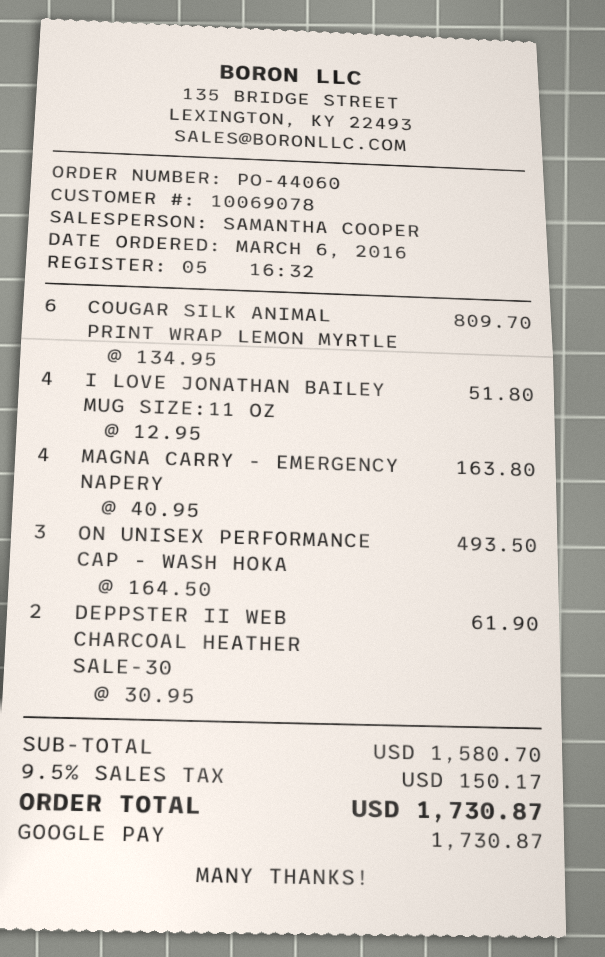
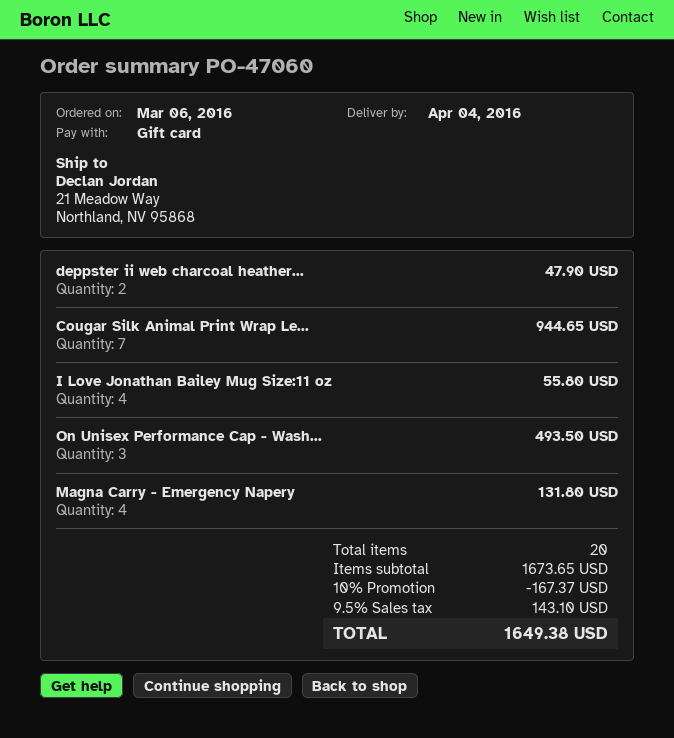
order number: PO-44060 -> PO-47060
payment method: Google Pay -> gift card
COUGAR SILK ANIMAL PRINT WRAP LEMON MYRTLE: 6 for 809.70 -> 7 for 944.65
I LOVE JONATHAN BAILEY MUG SIZE:11 OZ: 4 for 51.80 -> 4 for 55.80
MAGNA CARRY - EMERGENCY NAPERY: 4 for 163.80 -> 4 for 131.80
DEPPSTER II WEB CHARCOAL HEATHER SALE-30: 2 for 61.90 -> 2 for 47.90
subtotal: 1580.70 -> 1673.65
discount: none -> 10% = 167.37
tax: 9.5% = 150.17 -> 9.5% = 143.10
total: 1730.87 -> 1649.38

